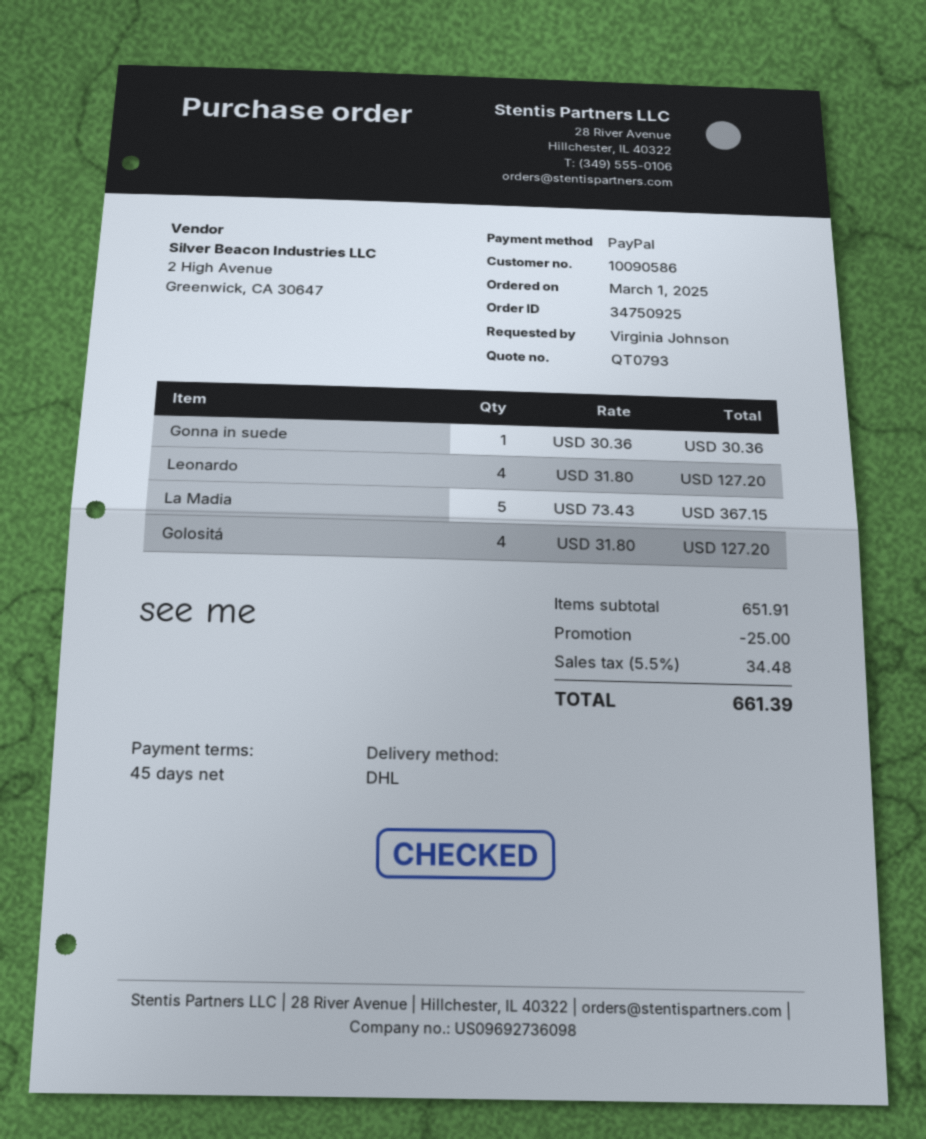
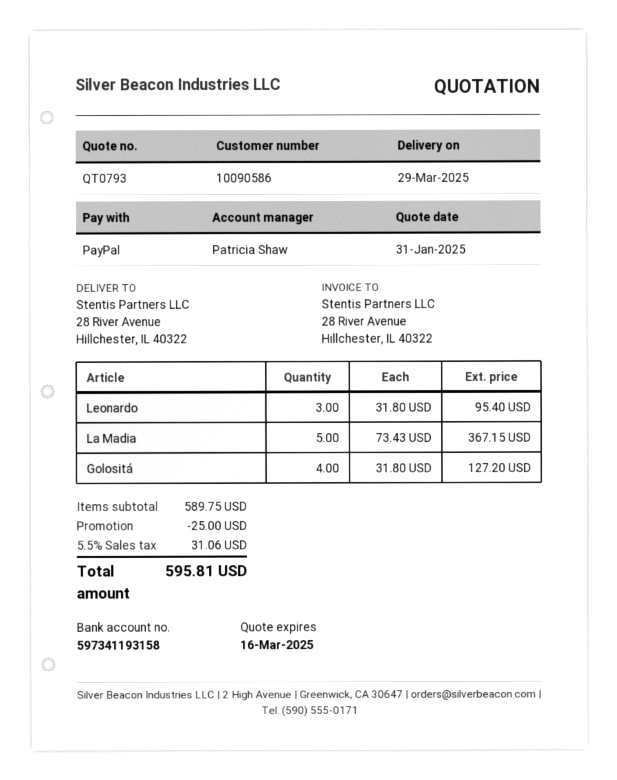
Gonna in suede: 1 x 30.36 = 30.36 -> none
Leonardo: 4 x 31.80 = 127.20 -> 3 x 31.80 = 95.40
subtotal: 651.91 -> 589.75
tax: 5.5% = 34.48 -> 5.5% = 31.06
total: 661.39 -> 595.81

